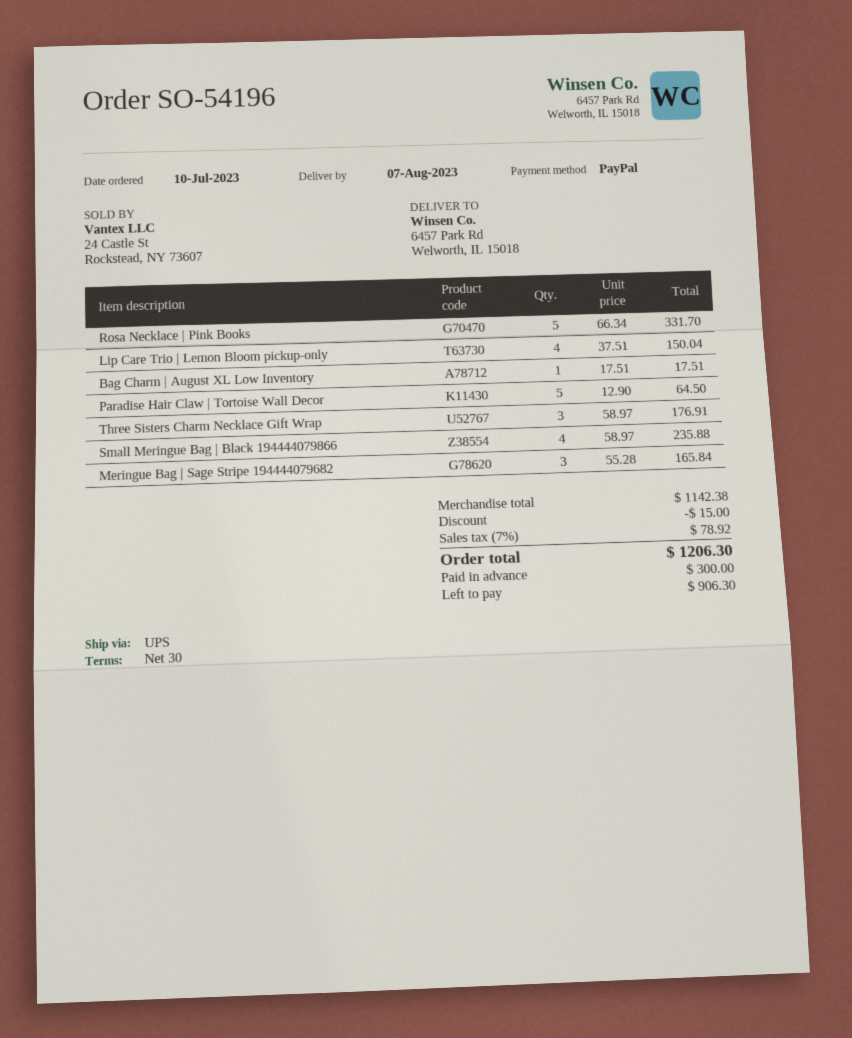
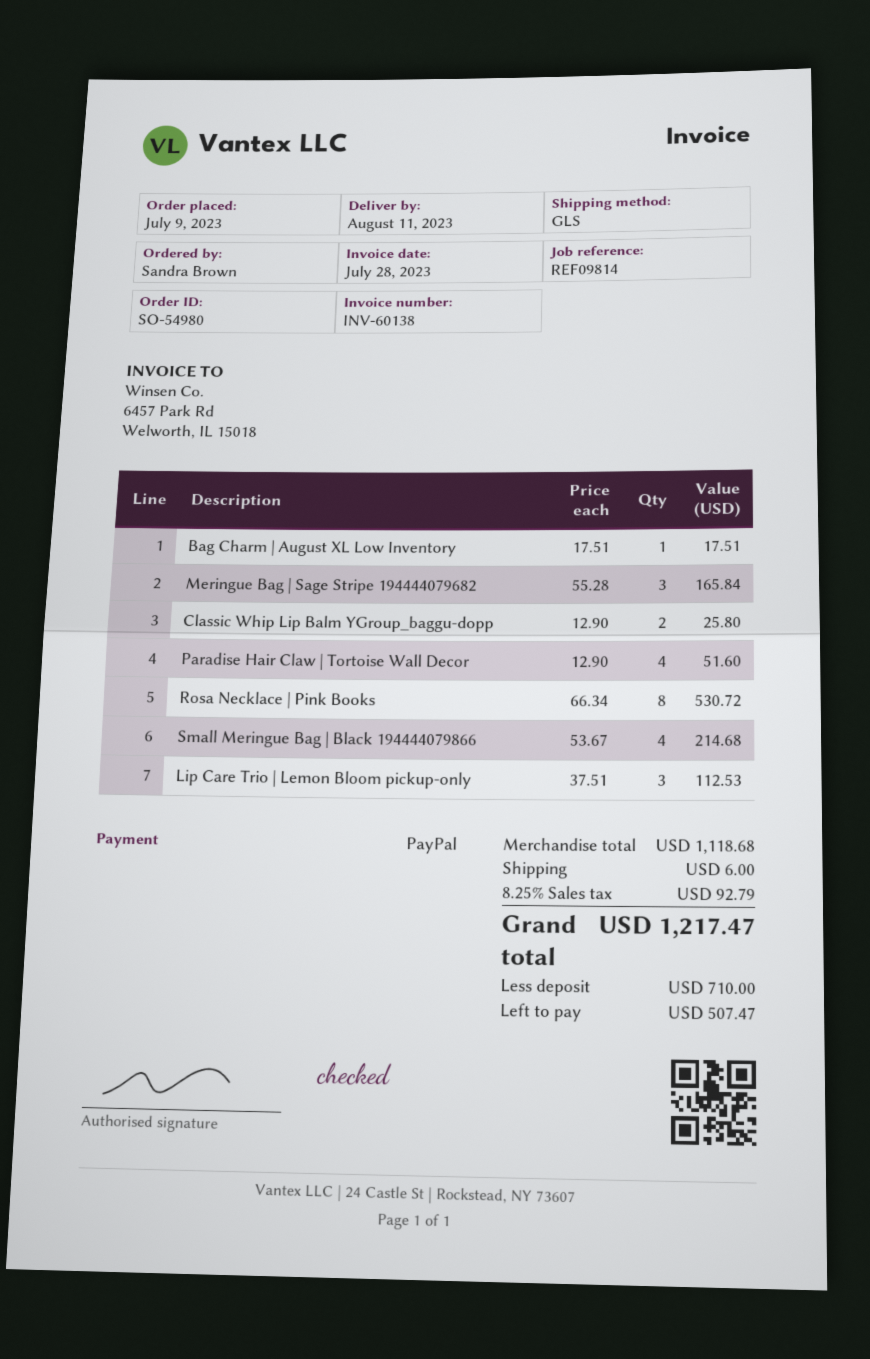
order number: SO-54196 -> SO-54980
order date: 2023-07-10 -> 2023-07-09
delivery date: 2023-08-07 -> 2023-08-11
shipping method: UPS -> GLS
Rosa Necklace | Pink Books: 5 x 66.34 = 331.70 -> 8 x 66.34 = 530.72
Lip Care Trio | Lemon Bloom pickup-only: 4 x 37.51 = 150.04 -> 3 x 37.51 = 112.53
Paradise Hair Claw | Tortoise Wall Decor: 5 x 12.90 = 64.50 -> 4 x 12.90 = 51.60
Three Sisters Charm Necklace Gift Wrap: 3 x 58.97 = 176.91 -> none
Small Meringue Bag | Black 194444079866: 4 x 58.97 = 235.88 -> 4 x 53.67 = 214.68
Classic Whip Lip Balm YGroup_baggu-dopp: none -> 2 x 12.90 = 25.80
subtotal: 1142.38 -> 1118.68
discount: 15.00 -> none
shipping: none -> 6.00
tax: 7% = 78.92 -> 8.25% = 92.79
total: 1206.30 -> 1217.47
deposit: 300.00 -> 710.00
balance: 906.30 -> 507.47

